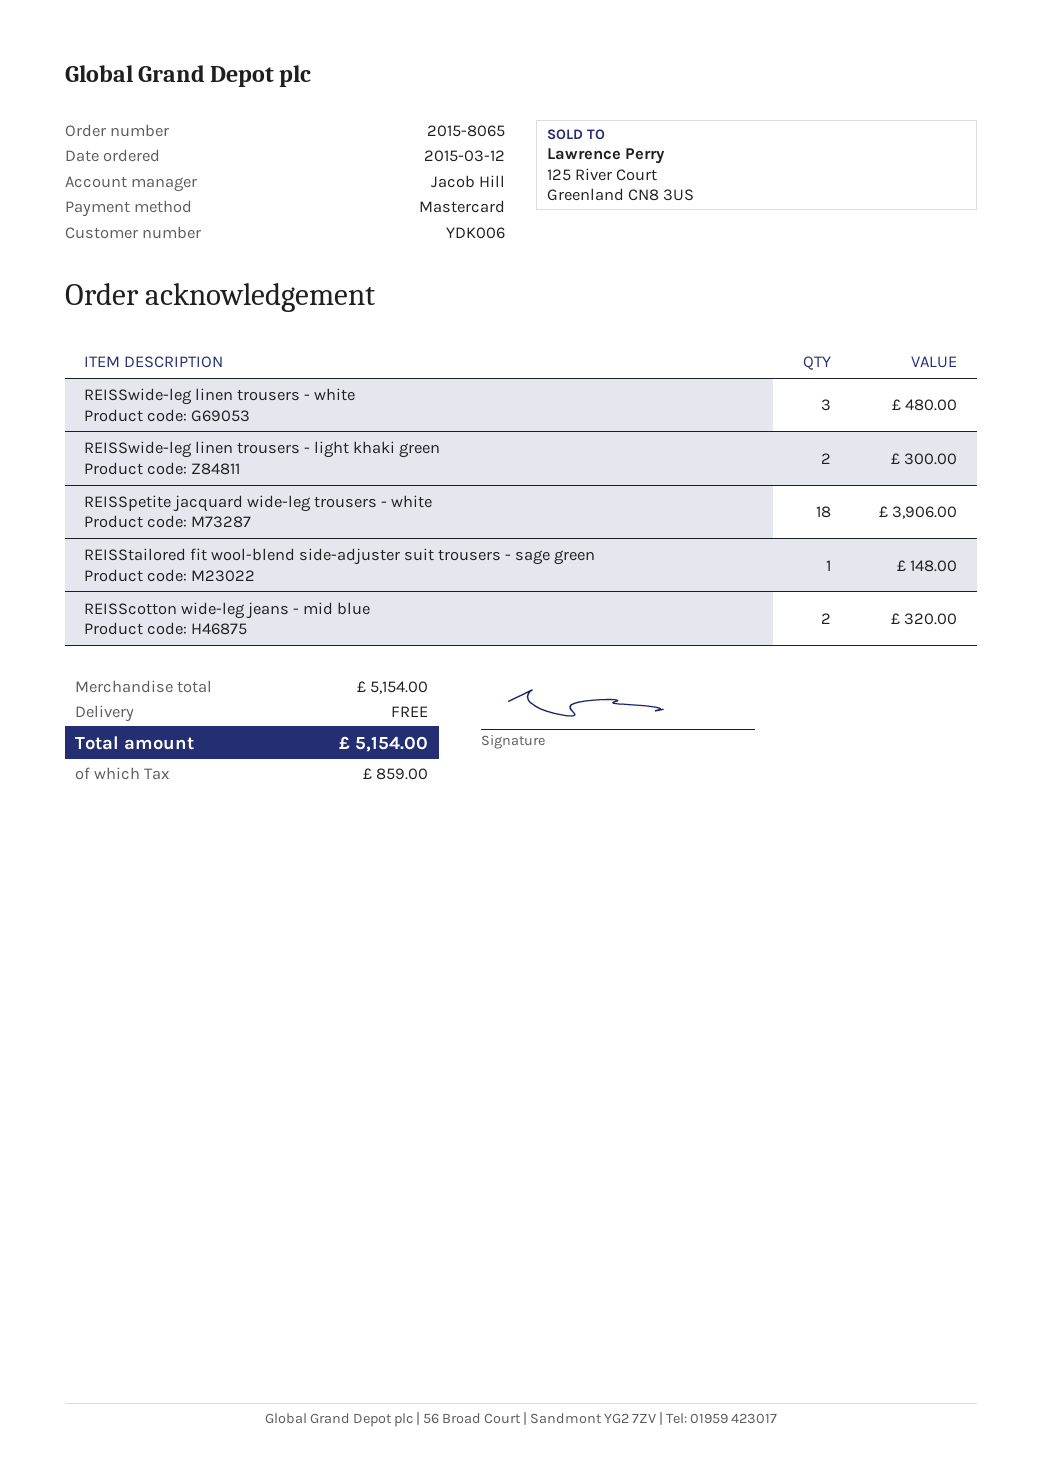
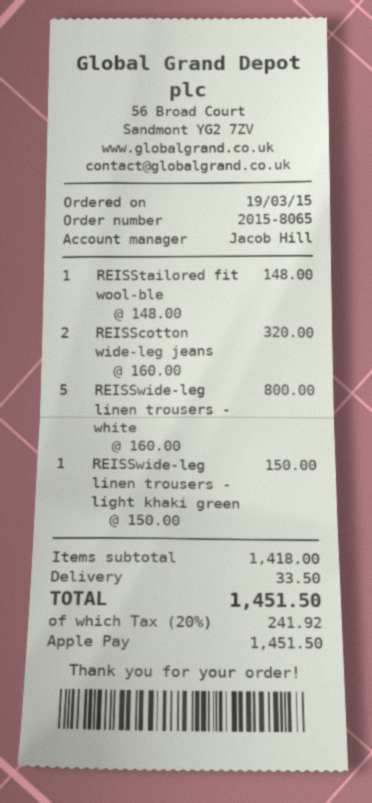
order date: 2015-03-12 -> 2015-03-19
payment method: Mastercard -> Apple Pay
REISSwide-leg linen trousers - white: 3 for 480.00 -> 5 for 800.00
REISSwide-leg linen trousers - light khaki green: 2 for 300.00 -> 1 for 150.00
REISSpetite jacquard wide-leg trousers - white: 18 for 3906.00 -> none
subtotal: 5154.00 -> 1418.00
shipping: 0.00 -> 33.50
tax: 859.00 -> 241.92
total: 5154.00 -> 1451.50

